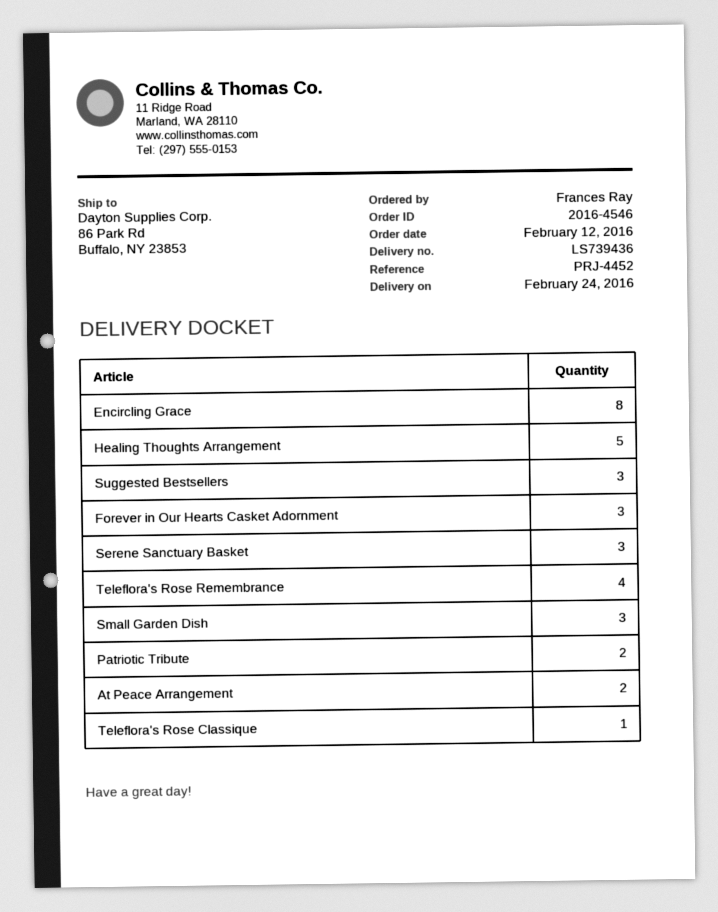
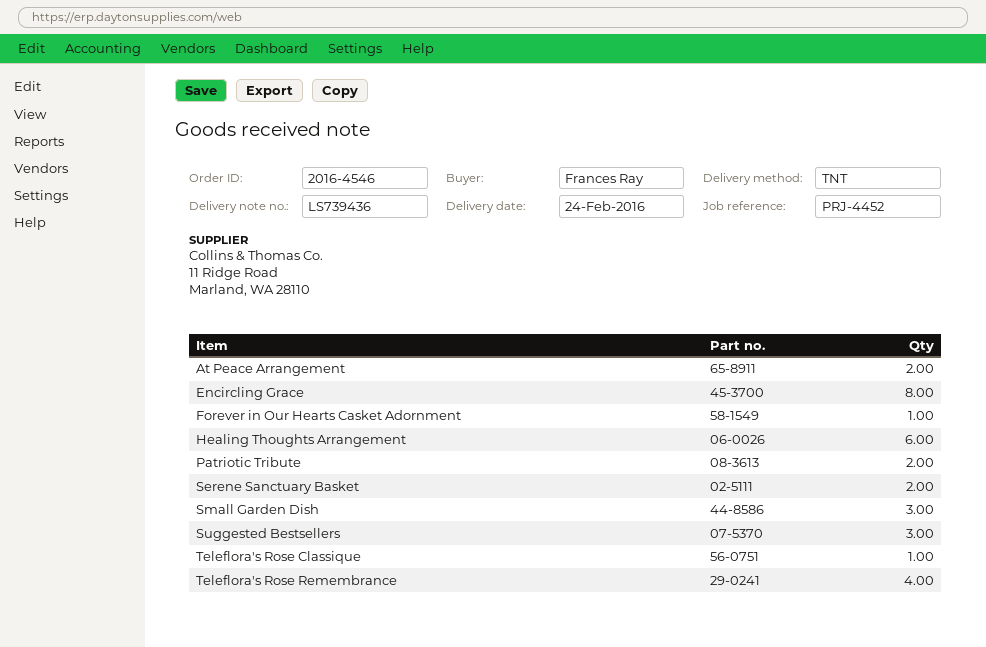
Healing Thoughts Arrangement: 5 -> 6
Forever in Our Hearts Casket Adornment: 3 -> 1
Serene Sanctuary Basket: 3 -> 2

